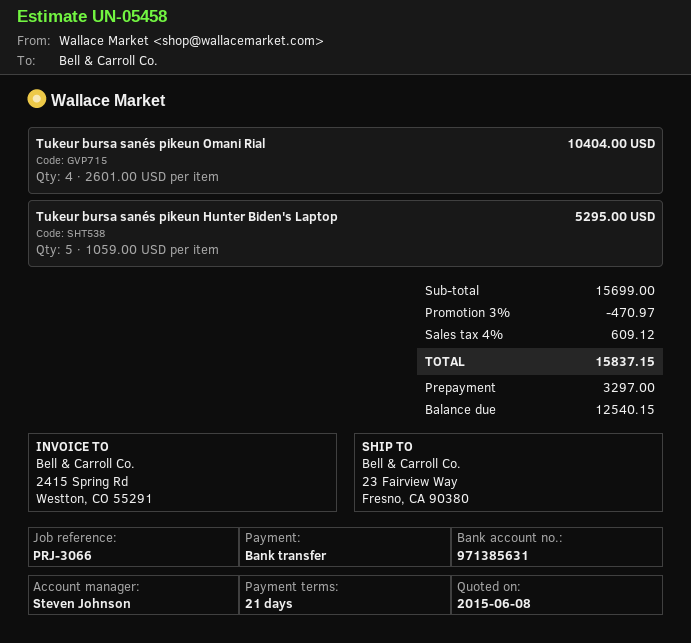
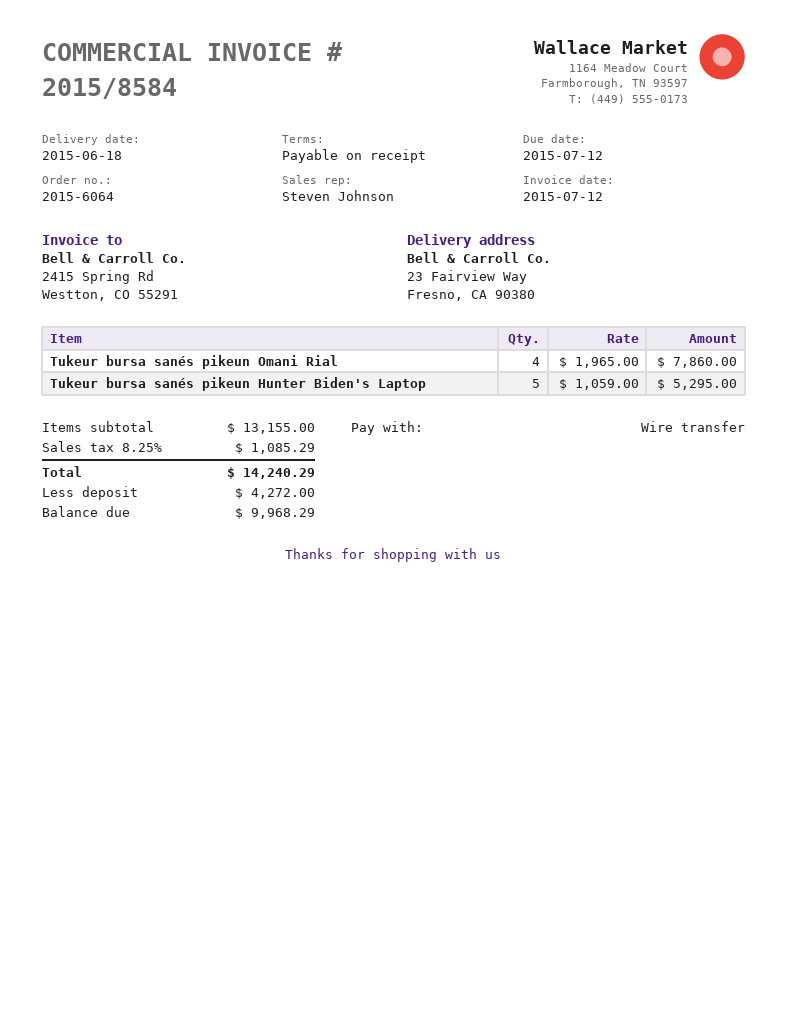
payment terms: 21 days -> on receipt
Tukeur bursa sanés pikeun Omani Rial: 4 x 2601.00 = 10404.00 -> 4 x 1965.00 = 7860.00
subtotal: 15699.00 -> 13155.00
discount: 3% = 470.97 -> none
tax: 4% = 609.12 -> 8.25% = 1085.29
total: 15837.15 -> 14240.29
deposit: 3297.00 -> 4272.00
balance: 12540.15 -> 9968.29

